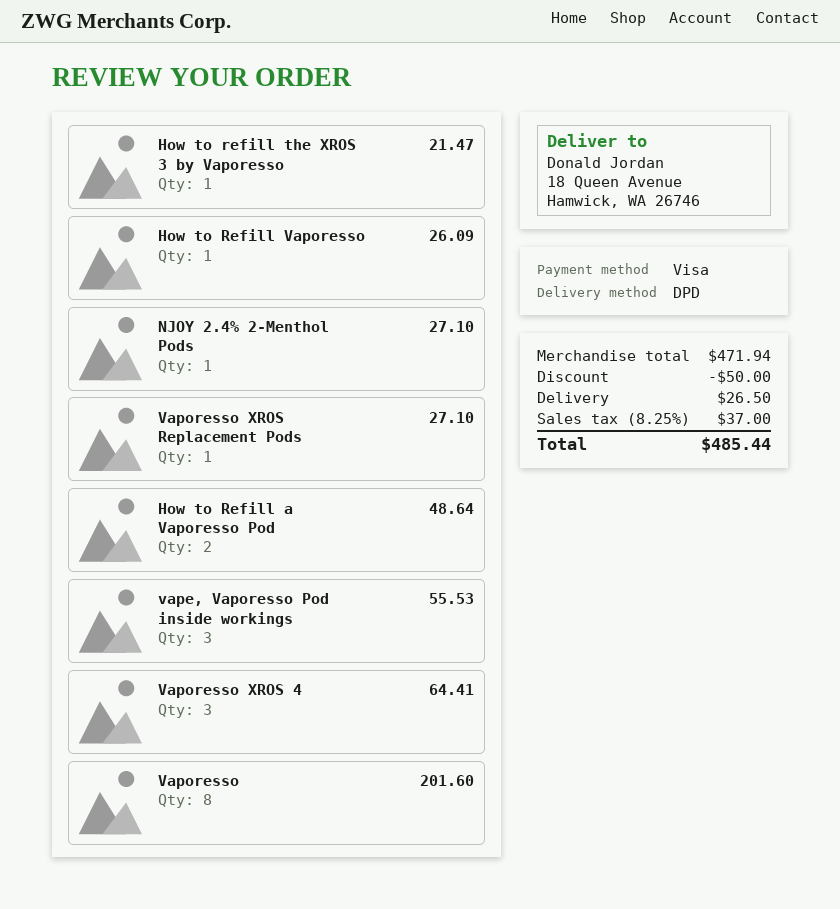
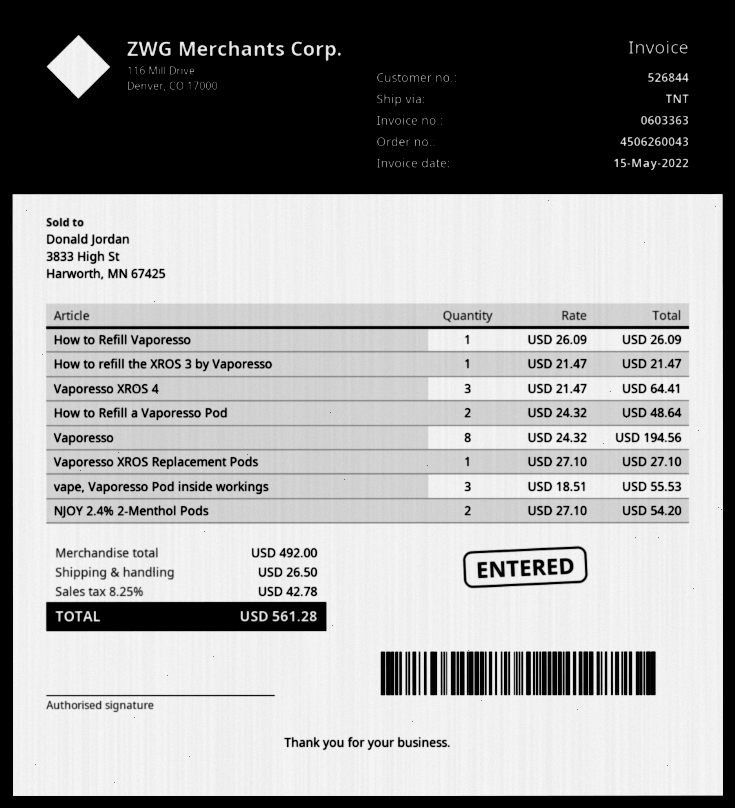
shipping method: DPD -> TNT
NJOY 2.4% 2-Menthol Pods: 1 for 27.10 -> 2 for 54.20
Vaporesso: 8 for 201.60 -> 8 for 194.56
subtotal: 471.94 -> 492.00
discount: 50.00 -> none
tax: 8.25% = 37.00 -> 8.25% = 42.78
total: 485.44 -> 561.28

